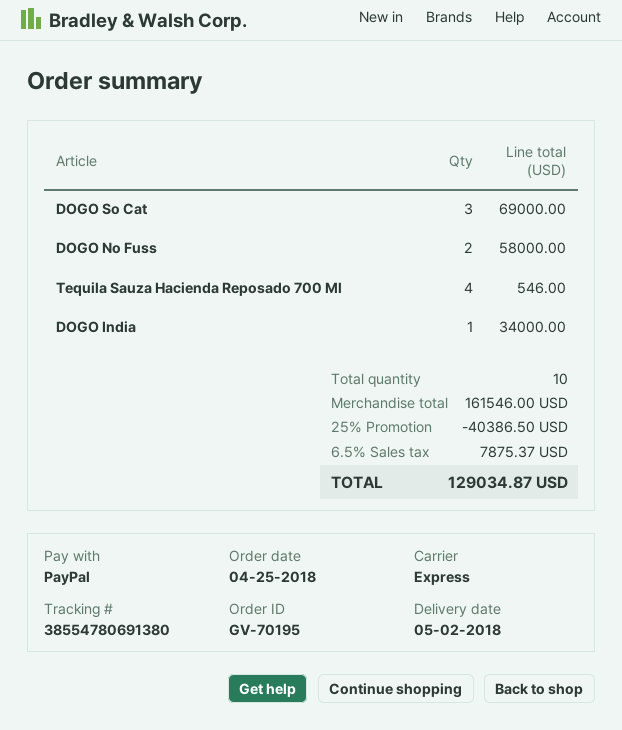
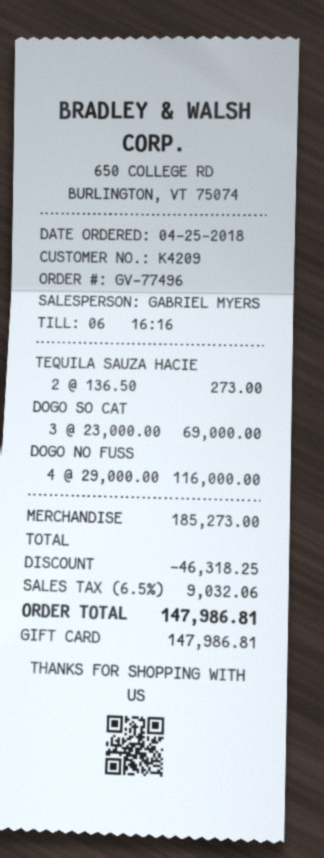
order number: GV-70195 -> GV-77496
payment method: PayPal -> gift card
DOGO No Fuss: 2 for 58000.00 -> 4 for 116000.00
Tequila Sauza Hacienda Reposado 700 Ml: 4 for 546.00 -> 2 for 273.00
DOGO India: 1 for 34000.00 -> none
subtotal: 161546.00 -> 185273.00
discount: 40386.50 -> 46318.25
tax: 6.5% = 7875.37 -> 6.5% = 9032.06
total: 129034.87 -> 147986.81

